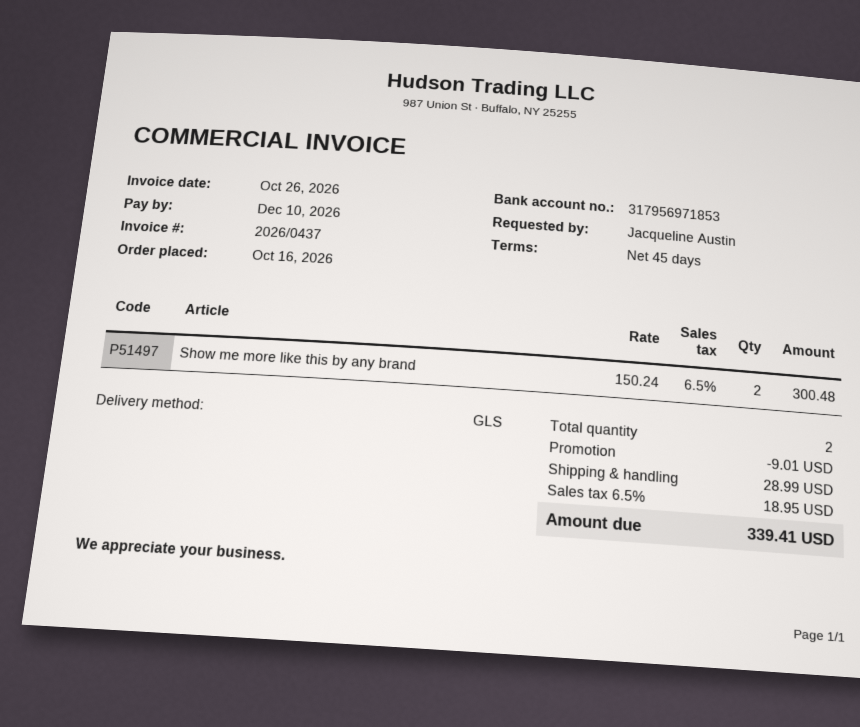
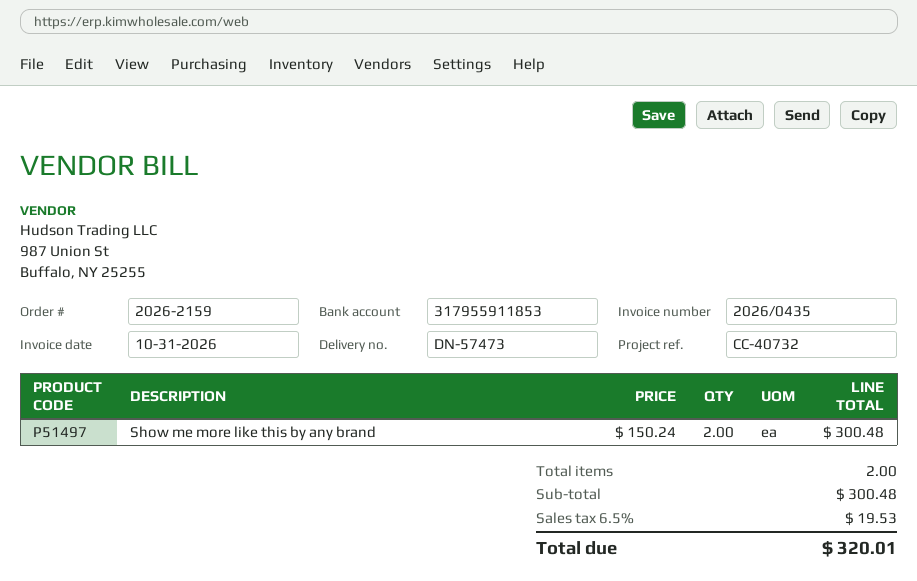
invoice number: 2026/0437 -> 2026/0435
invoice date: 2026-10-26 -> 2026-10-31
bank account: 317956971853 -> 317955911853
discount: 9.01 -> none
shipping: 28.99 -> none
tax: 6.5% = 18.95 -> 6.5% = 19.53
total: 339.41 -> 320.01

